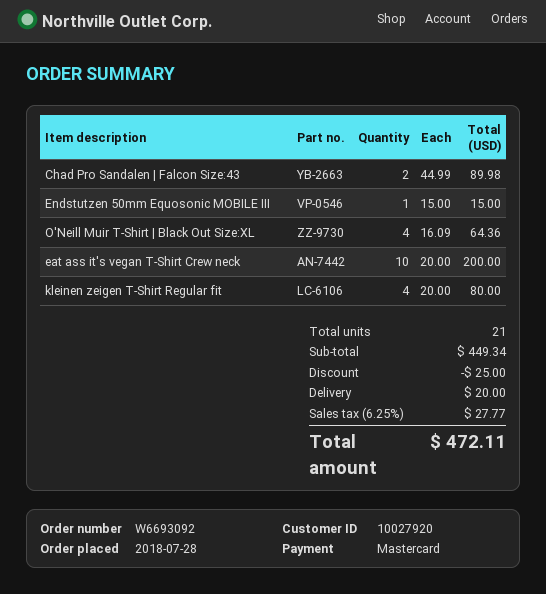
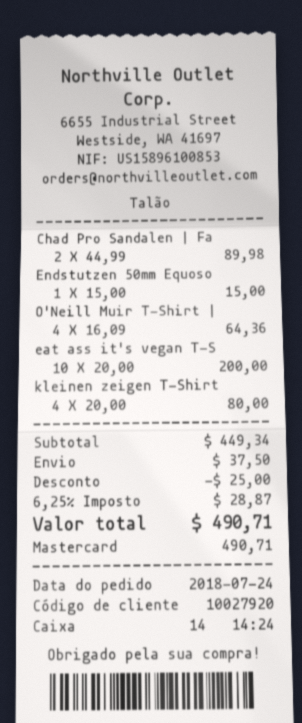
order date: 2018-07-28 -> 2018-07-24
shipping: 20.00 -> 37.50
tax: 6.25% = 27.77 -> 6.25% = 28.87
total: 472.11 -> 490.71

